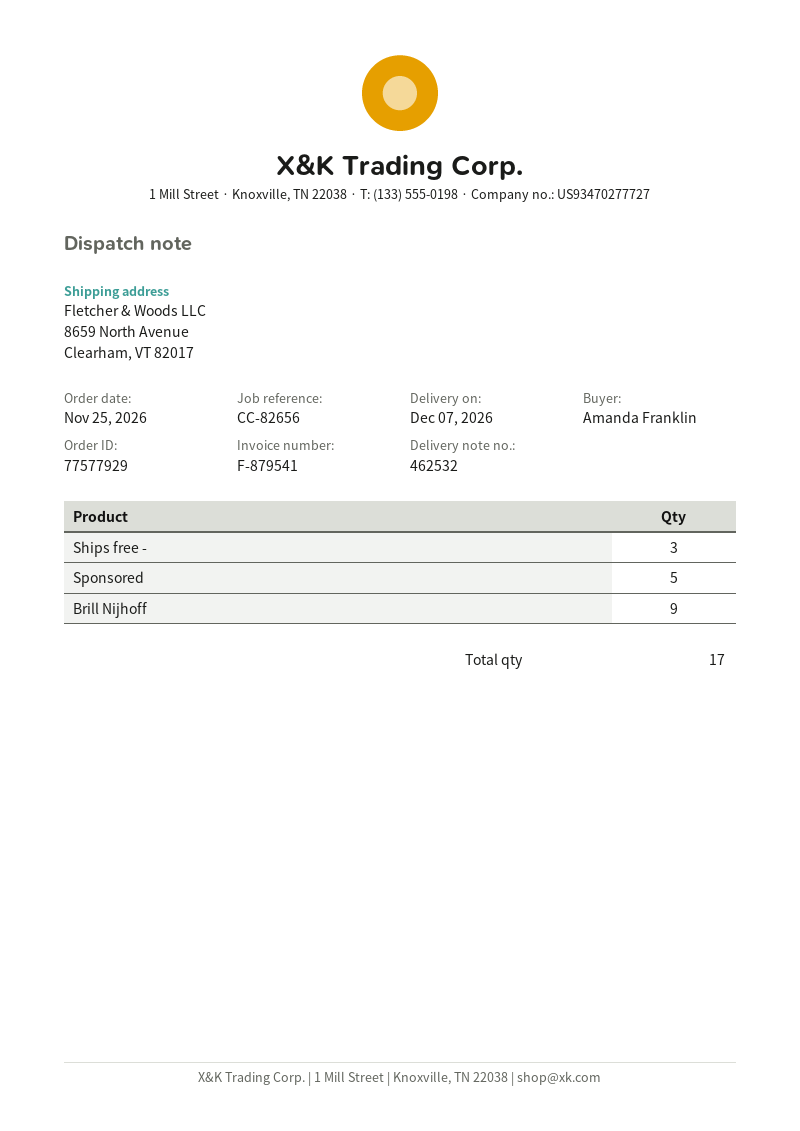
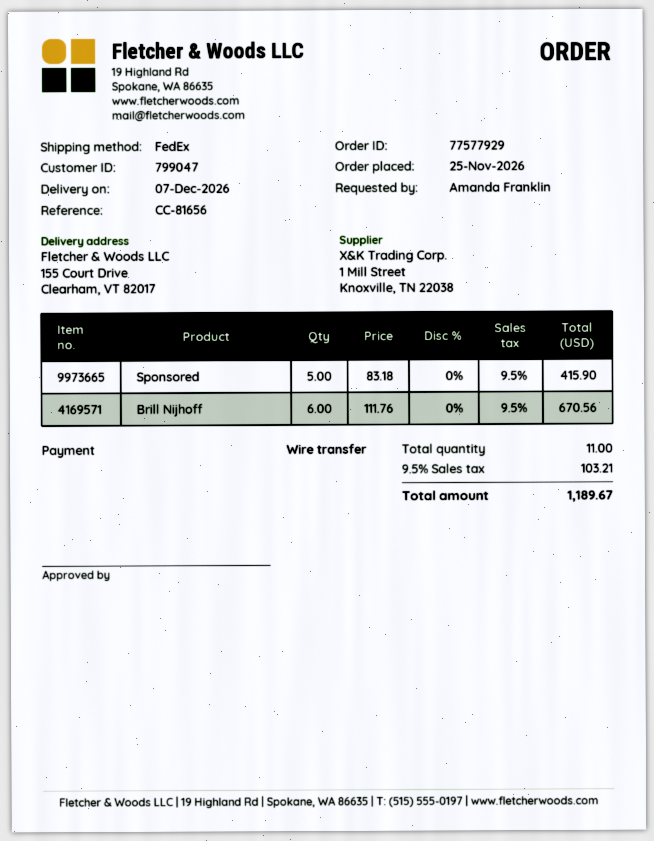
reference: CC-82656 -> CC-81656
ship to: 8659 North Avenue, Clearham, VT 82017 -> 155 Court Drive, Clearham, VT 82017
Ships free -: 3 -> none
Brill Nijhoff: 9 -> 6
total quantity: 17 -> 11

